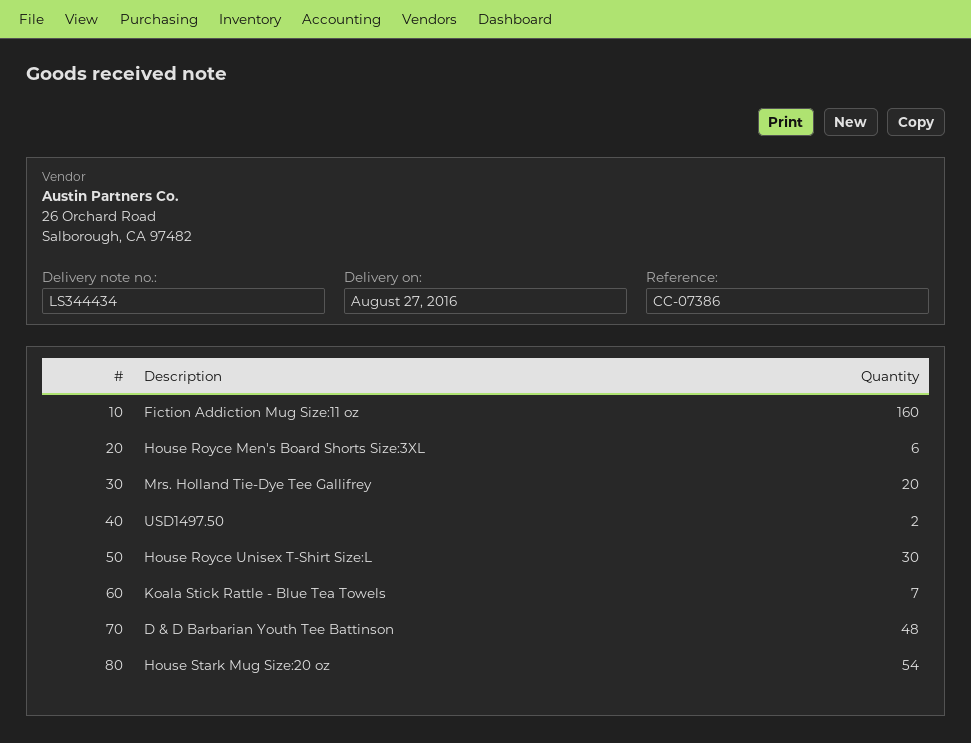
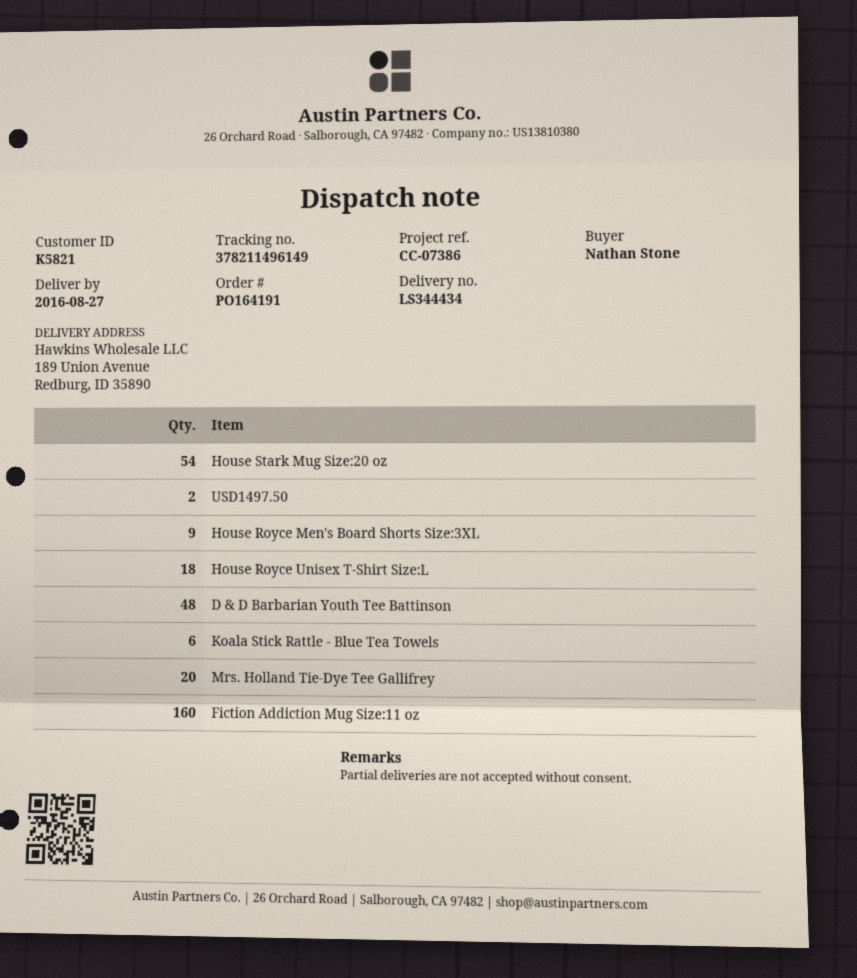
House Royce Men's Board Shorts Size:3XL: 6 -> 9
House Royce Unisex T-Shirt Size:L: 30 -> 18
Koala Stick Rattle - Blue Tea Towels: 7 -> 6

